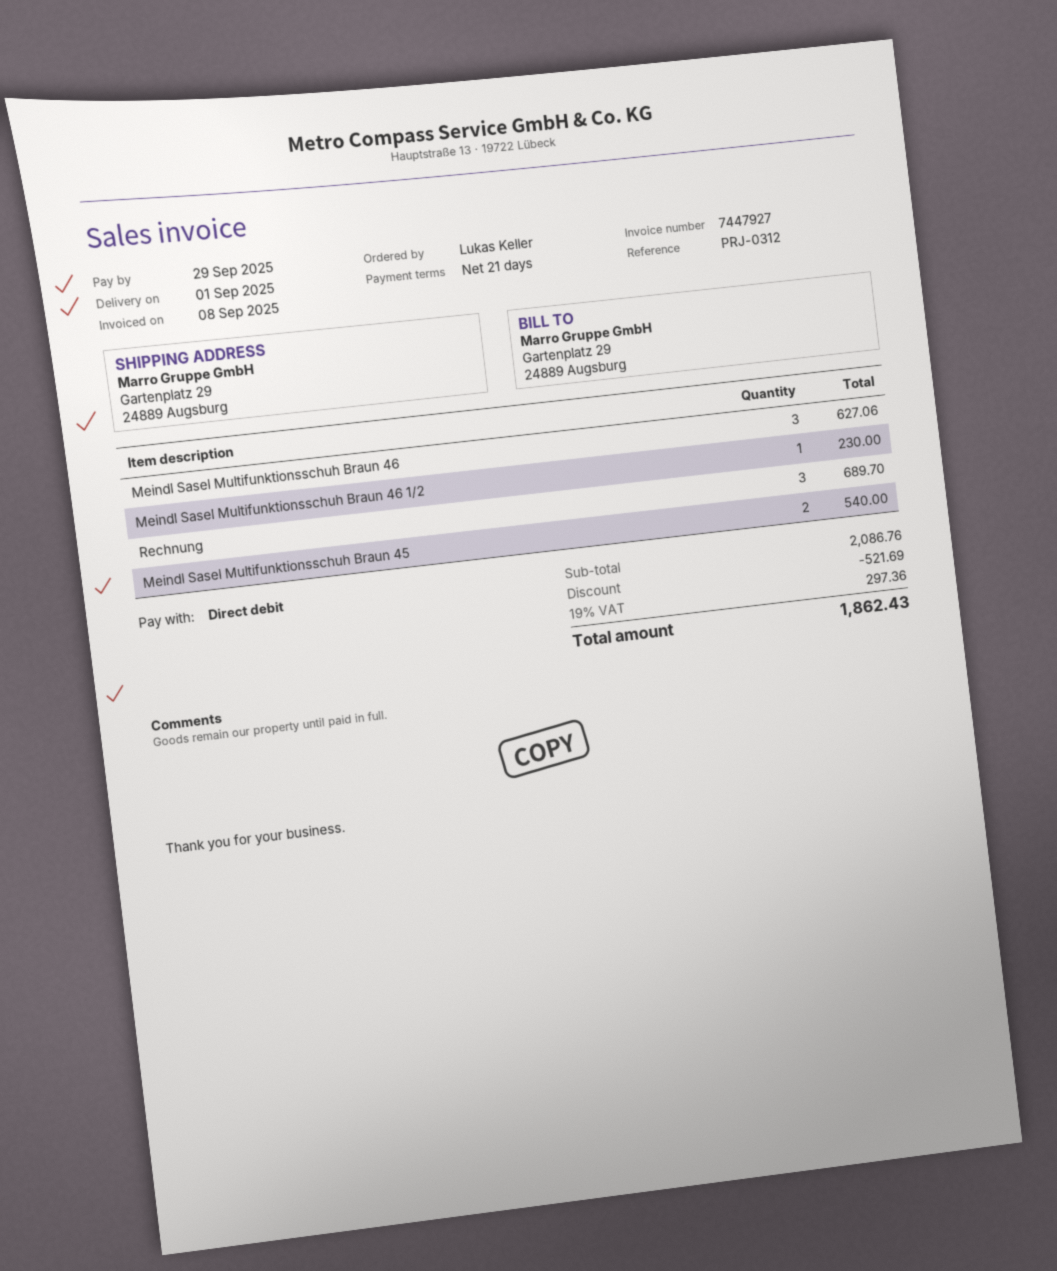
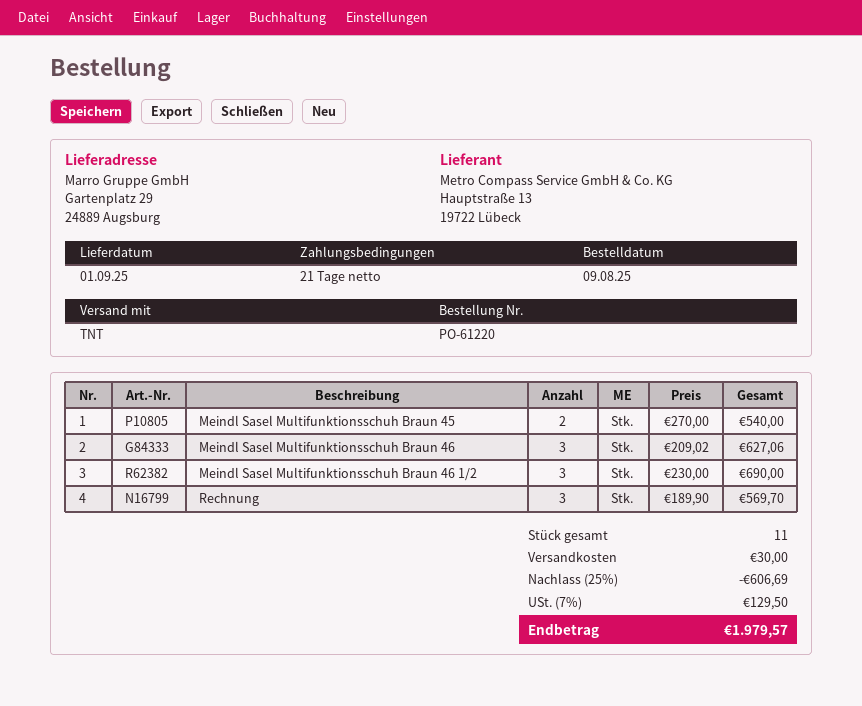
Meindl Sasel Multifunktionsschuh Braun 46 1/2: 1 for 230.00 -> 3 for 690.00
Rechnung: 3 for 689.70 -> 3 for 569.70
discount: 521.69 -> 606.69
shipping: none -> 30.00
tax: 19% = 297.36 -> 7% = 129.50
total: 1862.43 -> 1979.57

